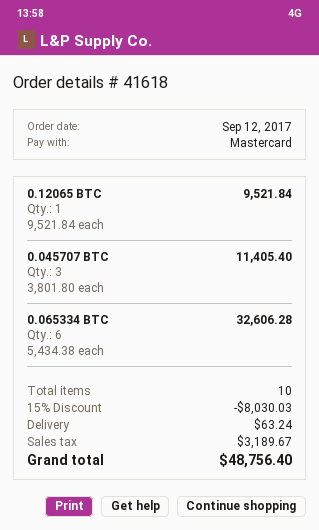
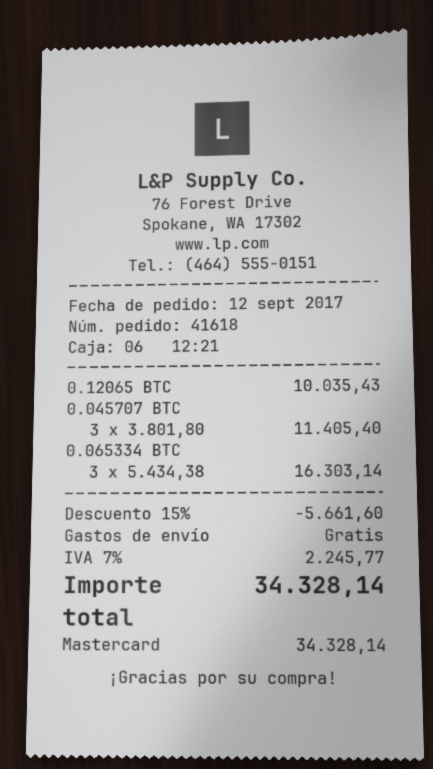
0.12065 BTC: 1 x 9521.84 = 9521.84 -> 1 x 10035.43 = 10035.43
0.065334 BTC: 6 x 5434.38 = 32606.28 -> 3 x 5434.38 = 16303.14
discount: 15% = 8030.03 -> 15% = 5661.60
shipping: 63.24 -> 0.00
tax: 3189.67 -> 2245.77
total: 48756.40 -> 34328.14

